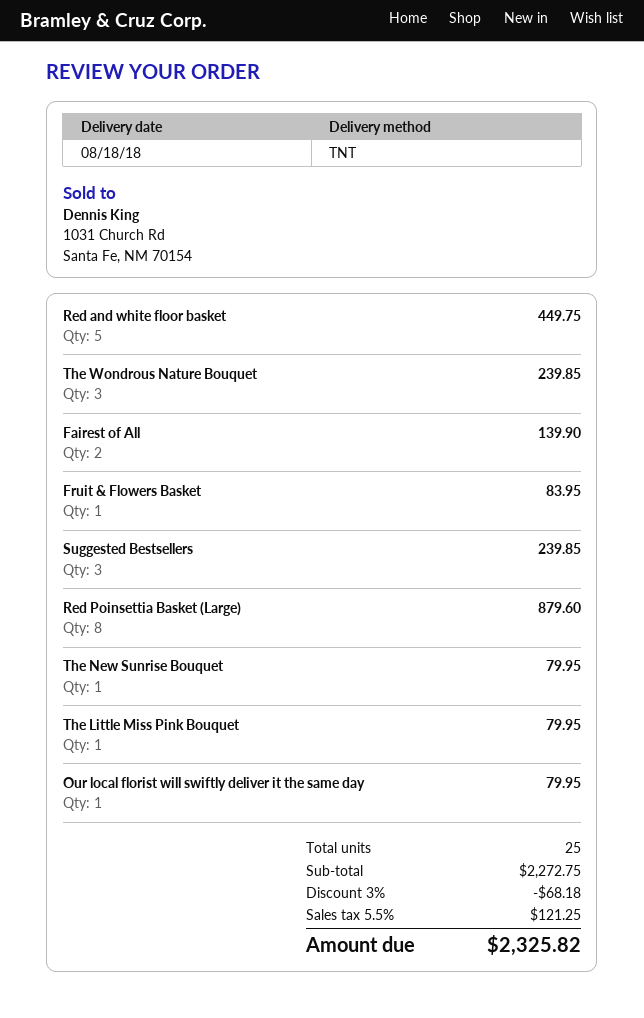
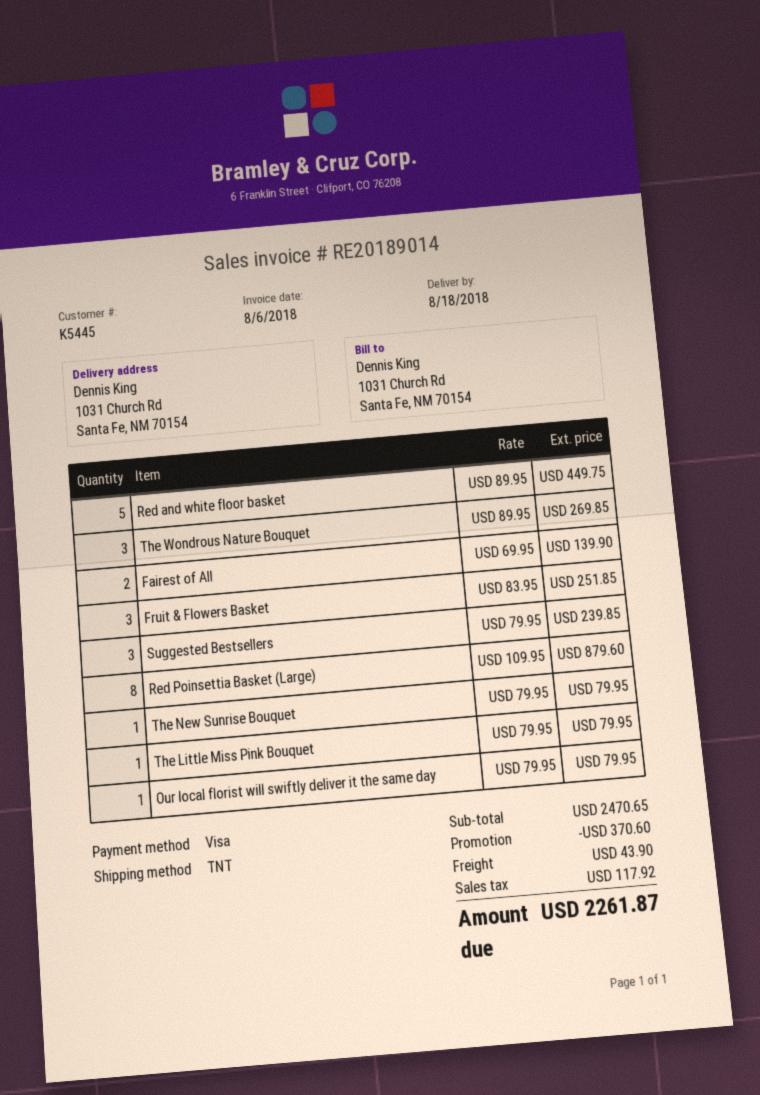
The Wondrous Nature Bouquet: 3 for 239.85 -> 3 for 269.85
Fruit & Flowers Basket: 1 for 83.95 -> 3 for 251.85
subtotal: 2272.75 -> 2470.65
discount: 68.18 -> 370.60
shipping: none -> 43.90
tax: 121.25 -> 117.92
total: 2325.82 -> 2261.87

